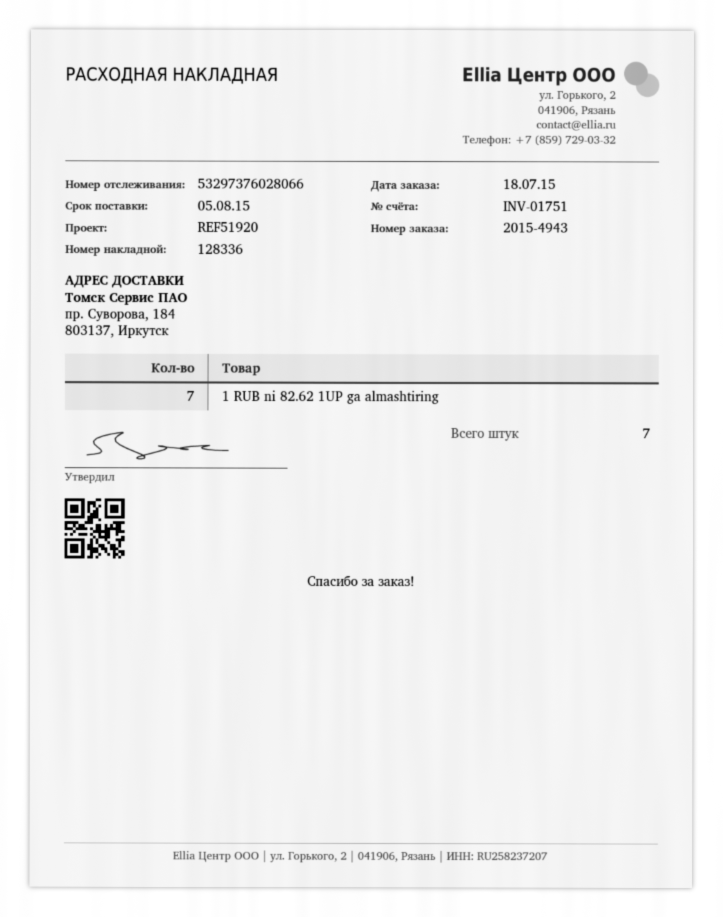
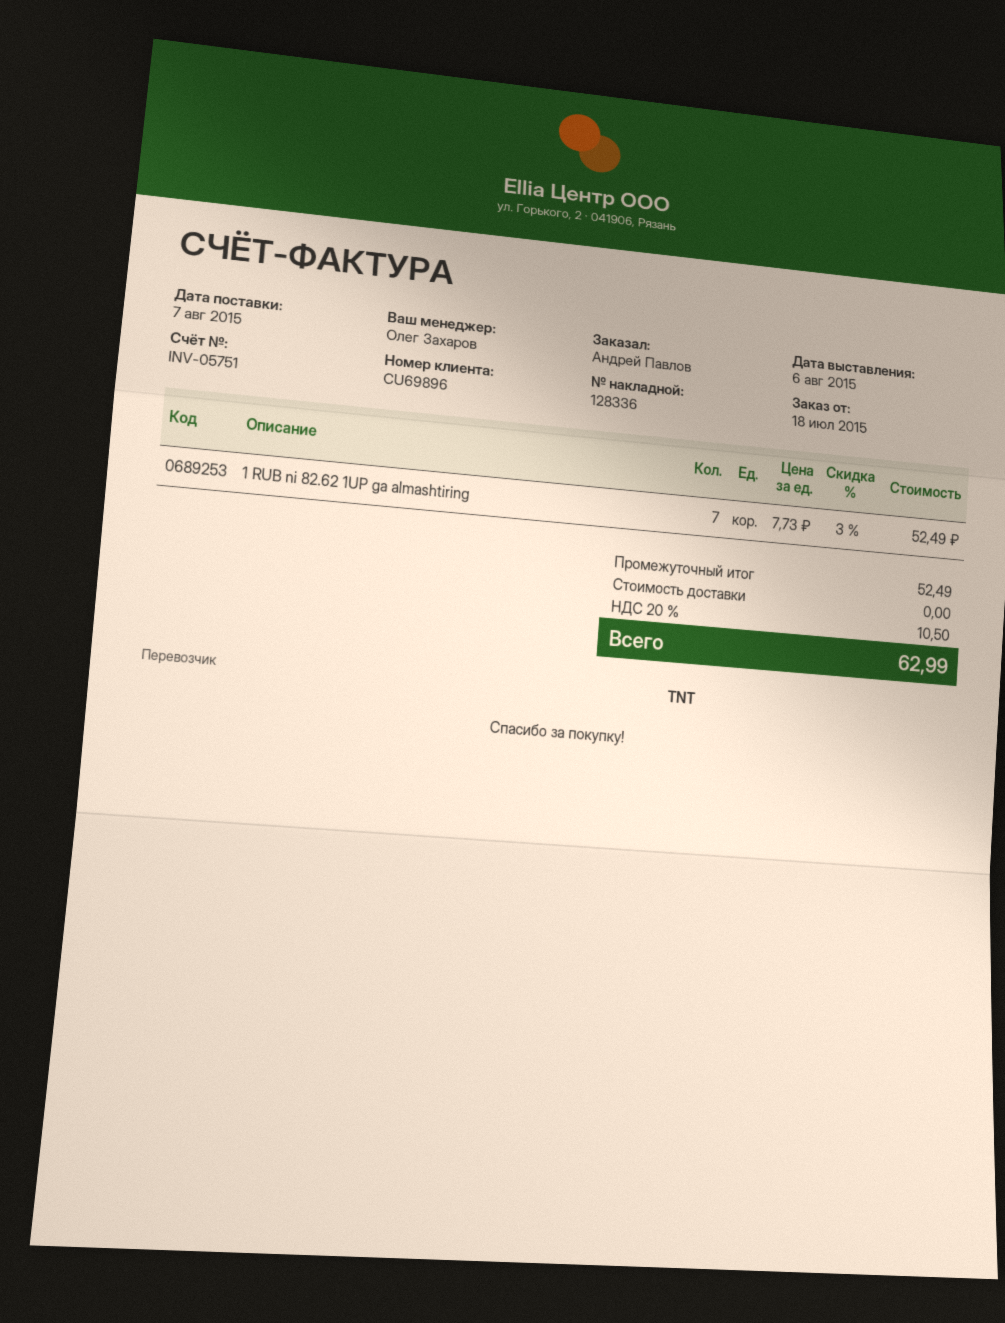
delivery date: 2015-08-05 -> 2015-08-07
invoice number: INV-01751 -> INV-05751

